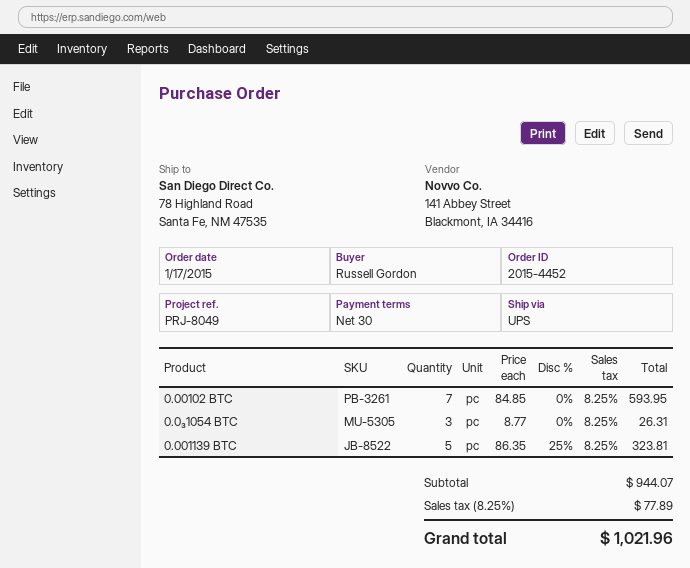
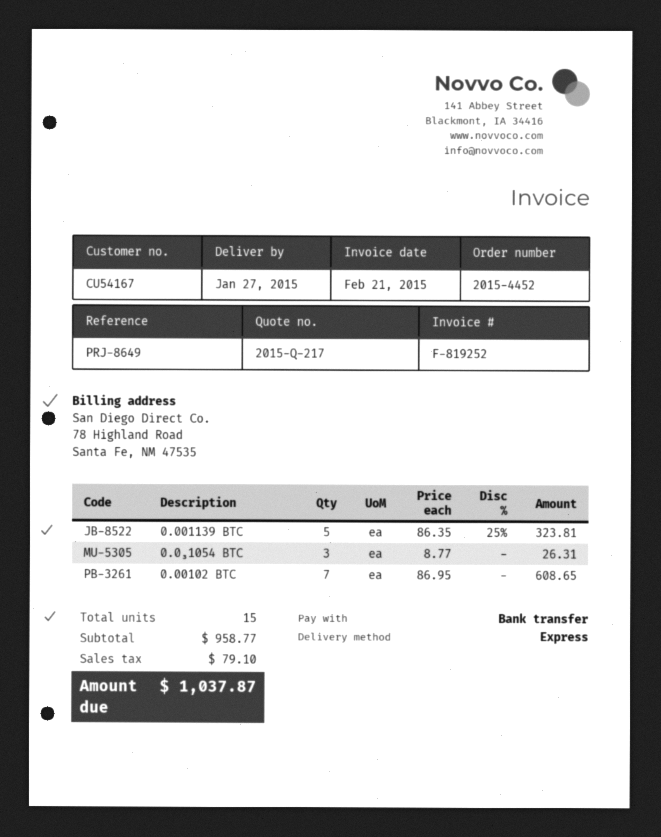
reference: PRJ-8049 -> PRJ-8649
shipping method: UPS -> express
0.00102 BTC: 7 x 84.85 = 593.95 -> 7 x 86.95 = 608.65
subtotal: 944.07 -> 958.77
tax: 77.89 -> 79.10
total: 1021.96 -> 1037.87

